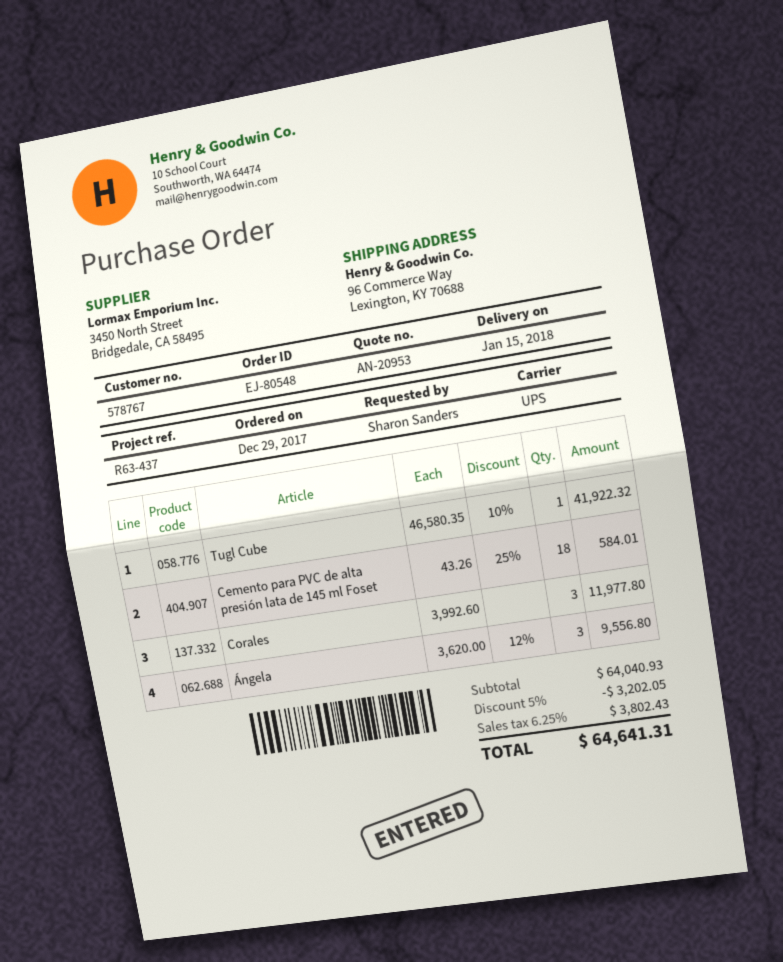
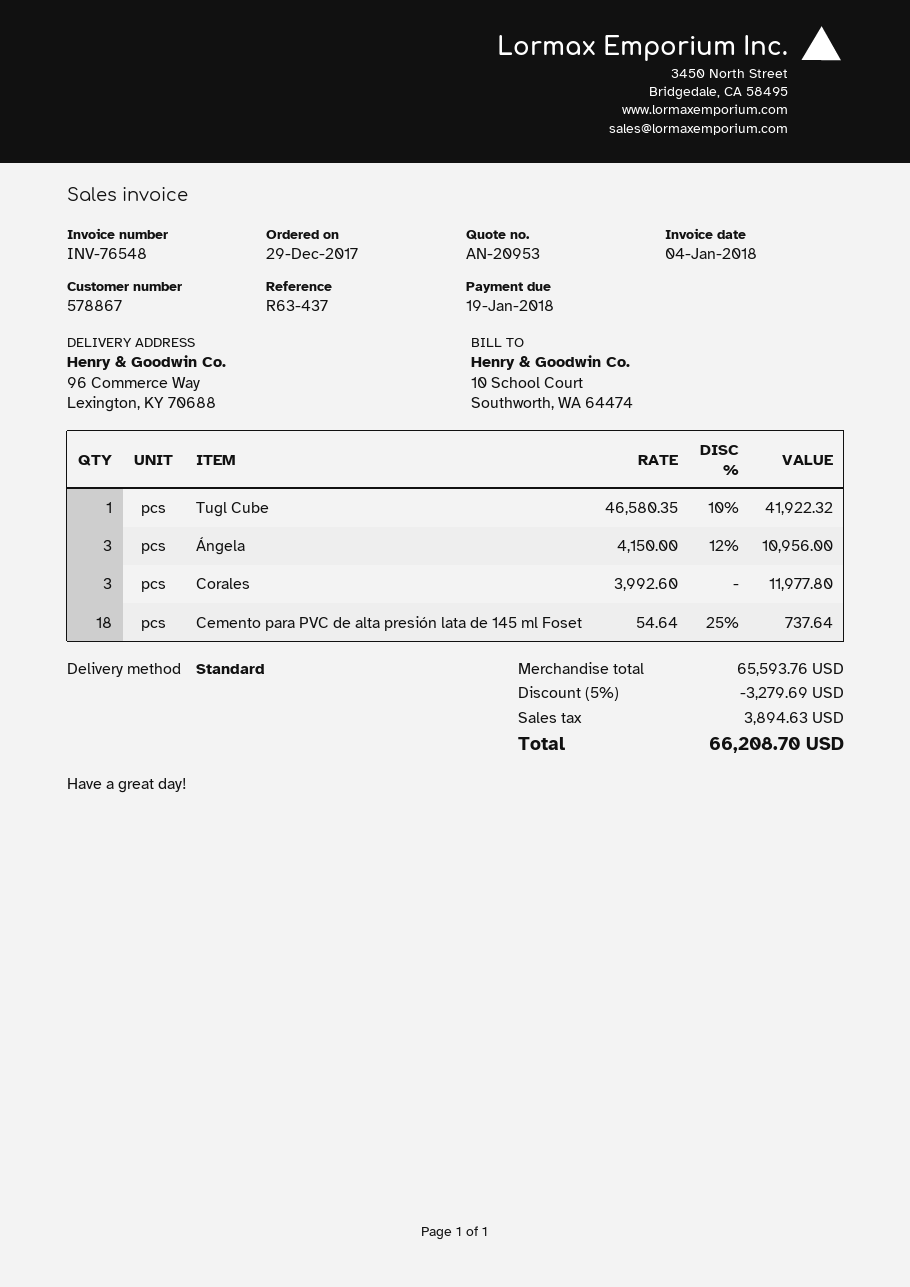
customer number: 578767 -> 578867
shipping method: UPS -> standard
Cemento para PVC de alta presión lata de 145 ml Foset: 18 x 43.26 - 25% = 584.01 -> 18 x 54.64 - 25% = 737.64
Ángela: 3 x 3620.00 - 12% = 9556.80 -> 3 x 4150.00 - 12% = 10956.00
subtotal: 64040.93 -> 65593.76
discount: 5% = 3202.05 -> 5% = 3279.69
tax: 3802.43 -> 3894.63
total: 64641.31 -> 66208.70

